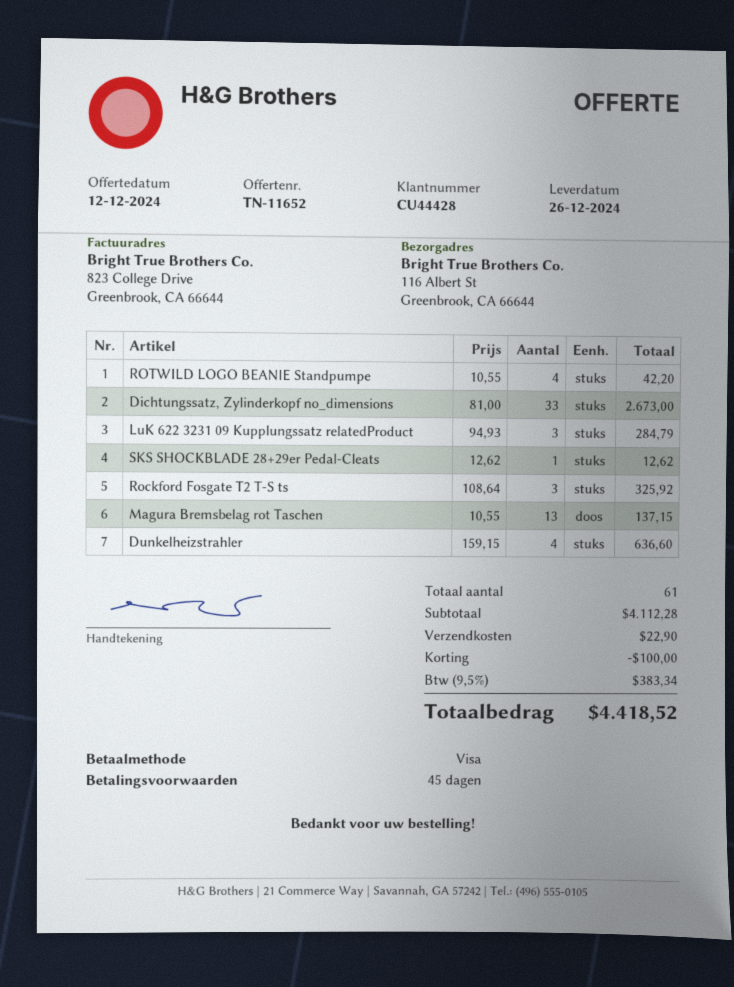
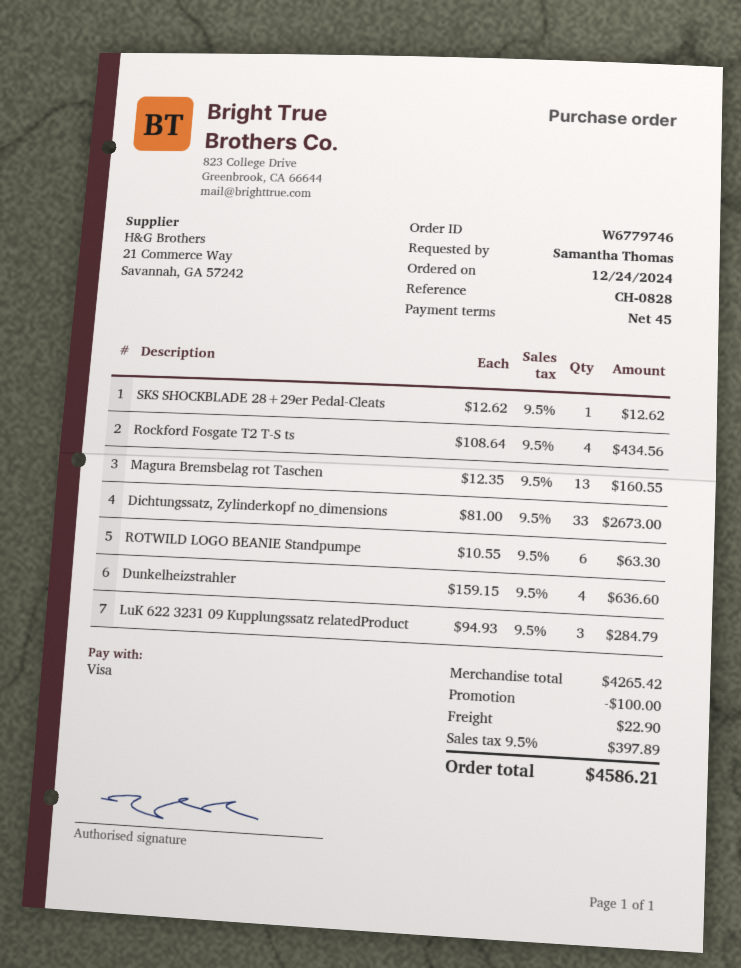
ROTWILD LOGO BEANIE Standpumpe: 4 x 10.55 = 42.20 -> 6 x 10.55 = 63.30
Rockford Fosgate T2 T-S ts: 3 x 108.64 = 325.92 -> 4 x 108.64 = 434.56
Magura Bremsbelag rot Taschen: 13 x 10.55 = 137.15 -> 13 x 12.35 = 160.55
subtotal: 4112.28 -> 4265.42
tax: 9.5% = 383.34 -> 9.5% = 397.89
total: 4418.52 -> 4586.21

